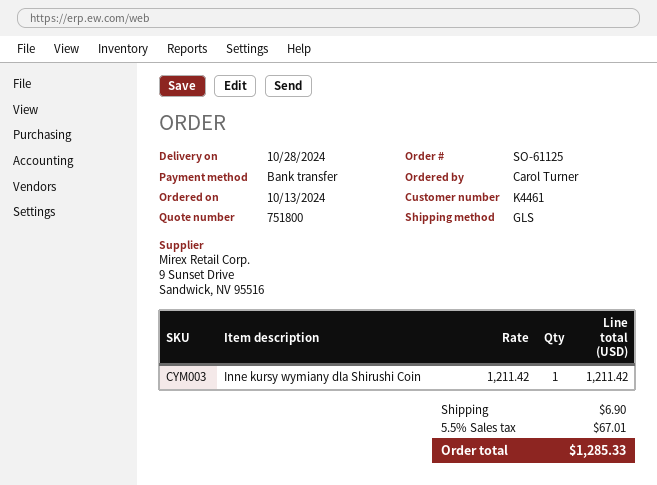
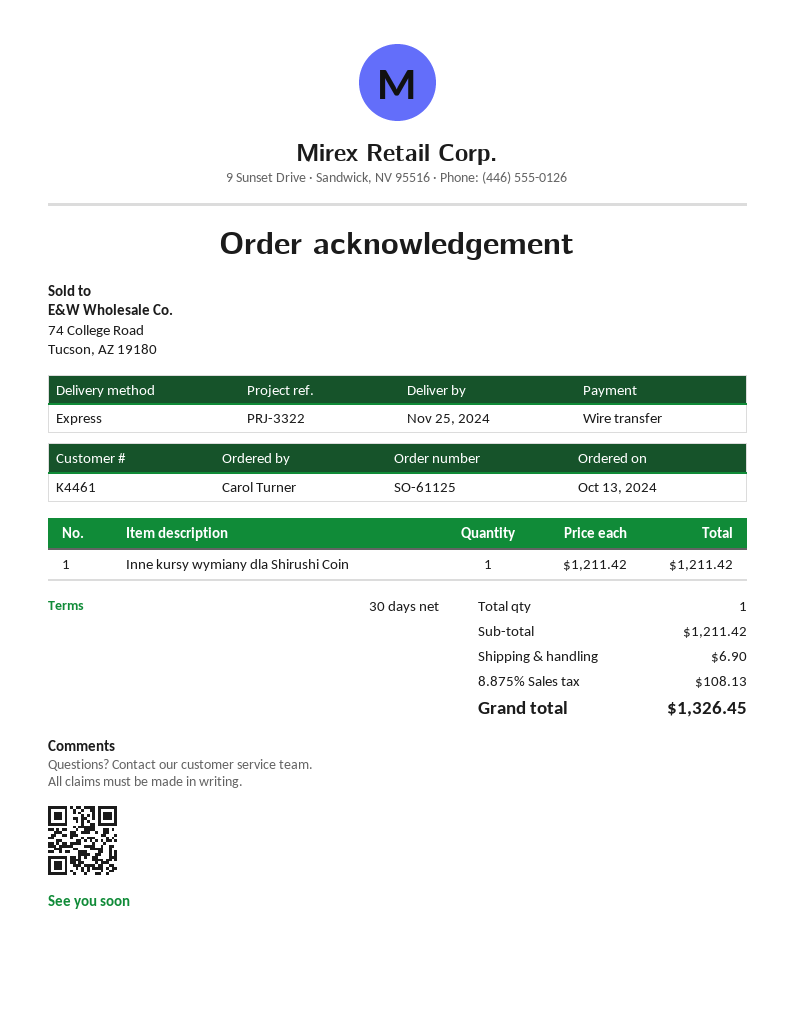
delivery date: 2024-10-28 -> 2024-11-25
shipping method: GLS -> express
tax: 5.5% = 67.01 -> 8.875% = 108.13
total: 1285.33 -> 1326.45

